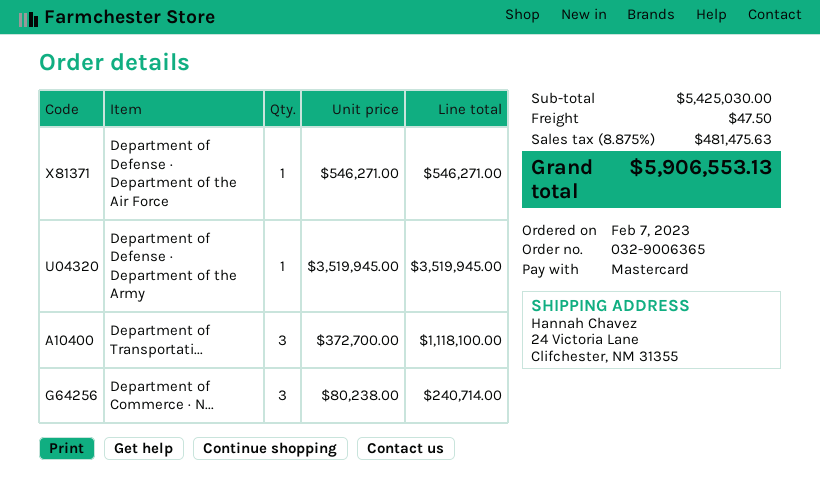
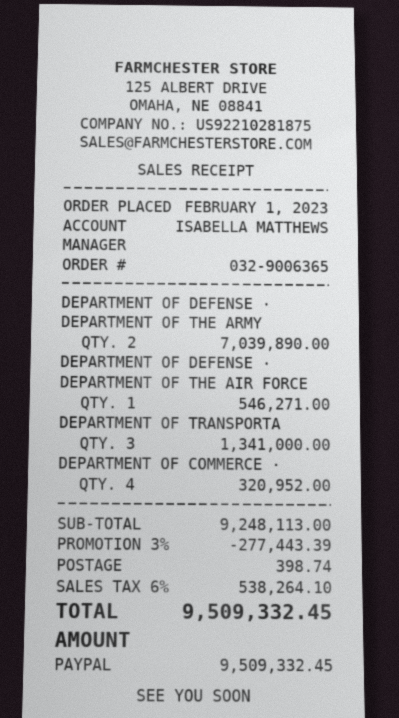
order date: 2023-02-07 -> 2023-02-01
payment method: Mastercard -> PayPal
Department of Defense · Department of the Army: 1 for 3519945.00 -> 2 for 7039890.00
Department of Transportati...: 3 for 1118100.00 -> 3 for 1341000.00
Department of Commerce · N...: 3 for 240714.00 -> 4 for 320952.00
subtotal: 5425030.00 -> 9248113.00
discount: none -> 3% = 277443.39
shipping: 47.50 -> 398.74
tax: 8.875% = 481475.63 -> 6% = 538264.10
total: 5906553.13 -> 9509332.45

